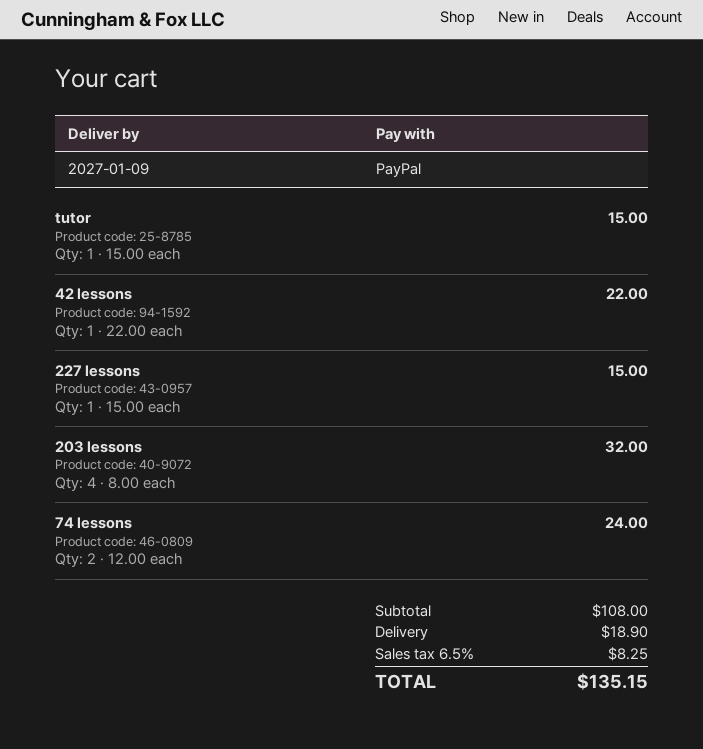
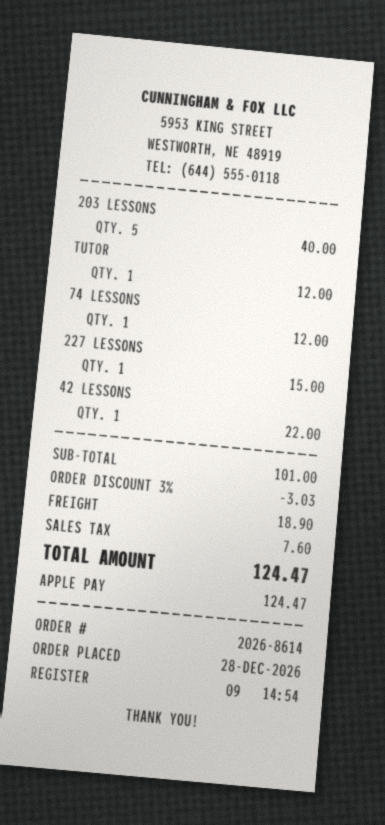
payment method: PayPal -> Apple Pay
tutor: 1 for 15.00 -> 1 for 12.00
203 lessons: 4 for 32.00 -> 5 for 40.00
74 lessons: 2 for 24.00 -> 1 for 12.00
subtotal: 108.00 -> 101.00
discount: none -> 3% = 3.03
tax: 8.25 -> 7.60
total: 135.15 -> 124.47

